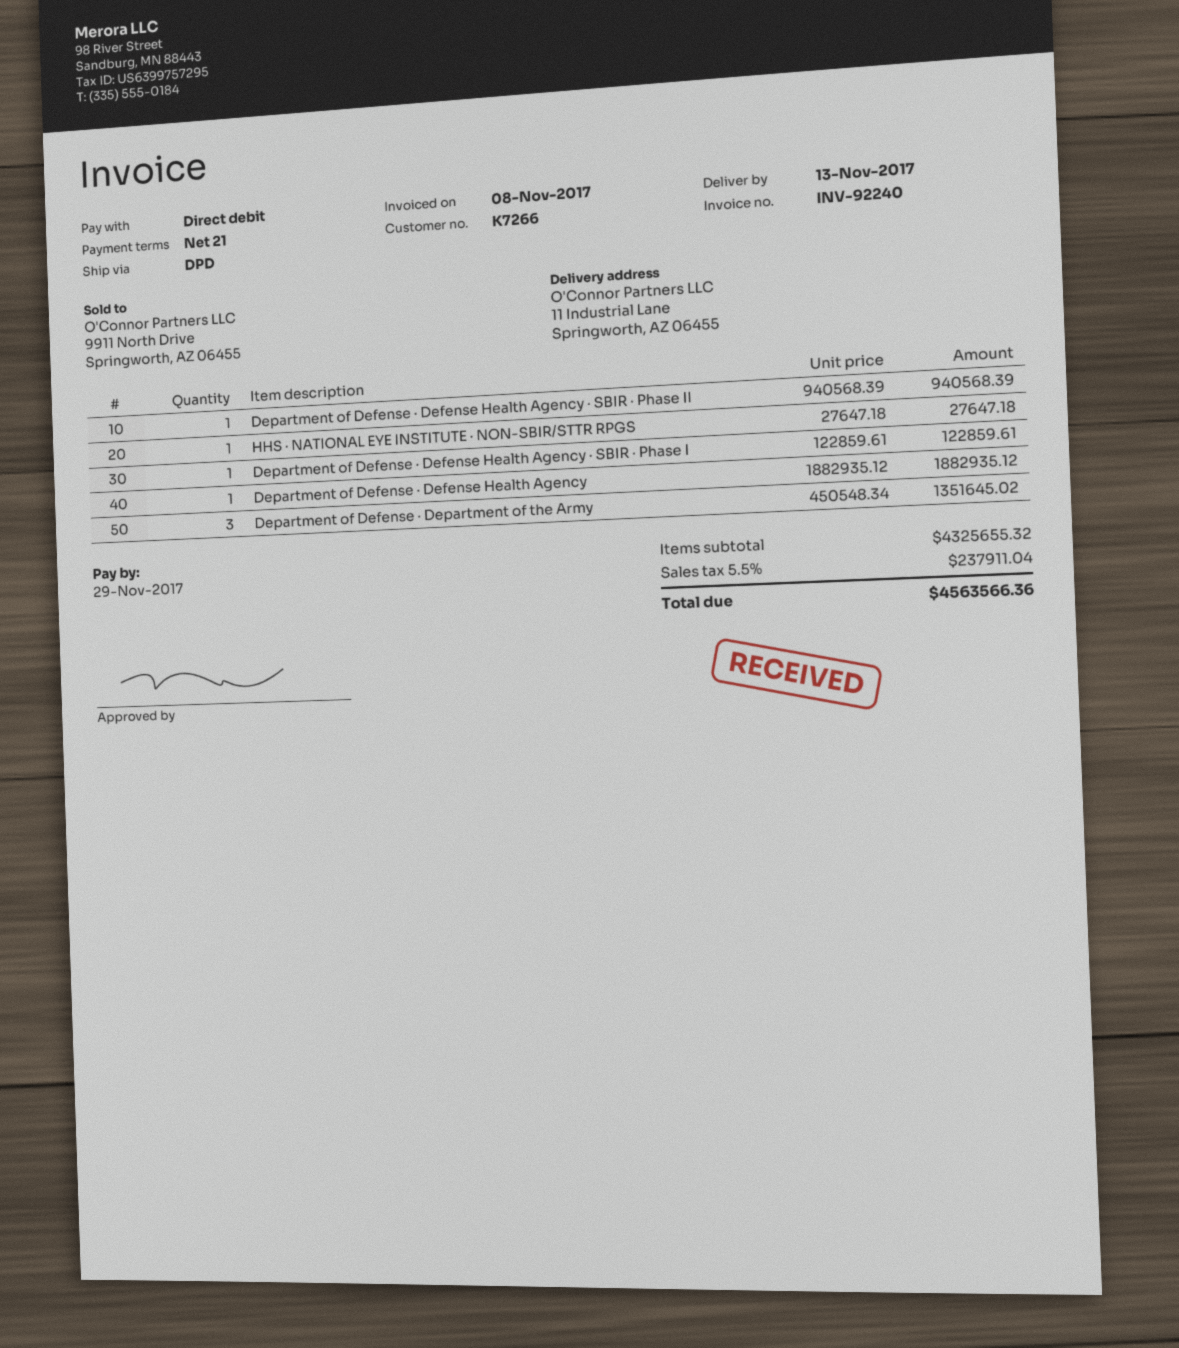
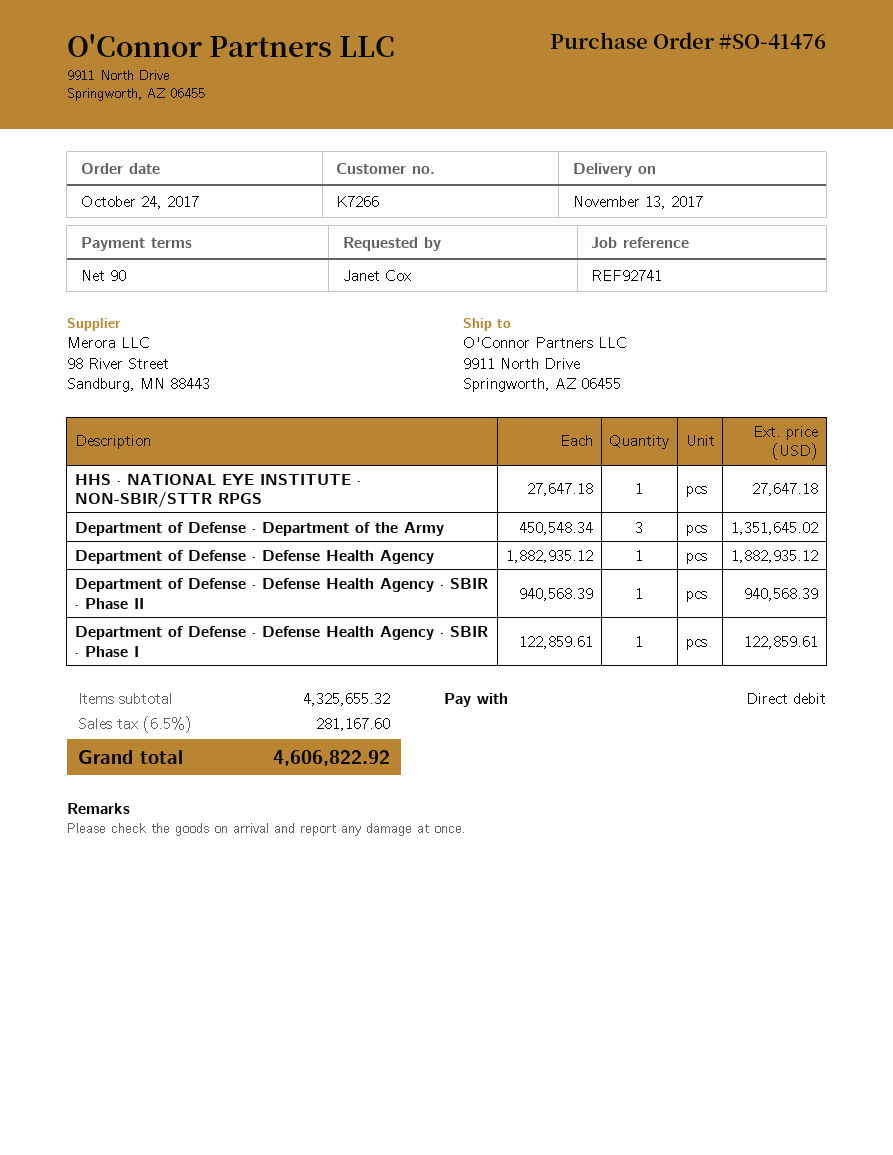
payment terms: 21 days -> 90 days
ship to: 11 Industrial Lane, Springworth, AZ 06455 -> 9911 North Drive, Springworth, AZ 06455
tax: 5.5% = 237911.04 -> 6.5% = 281167.60
total: 4563566.36 -> 4606822.92

